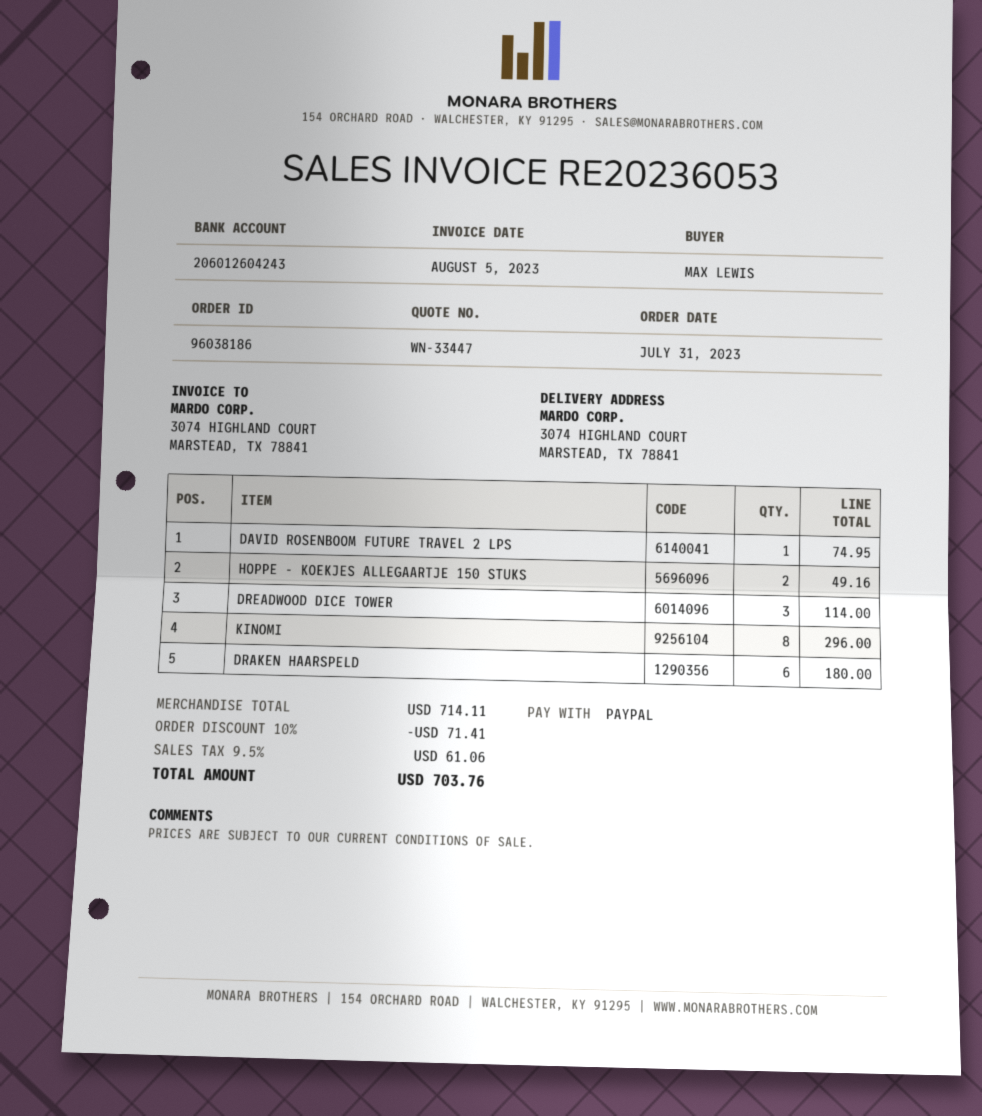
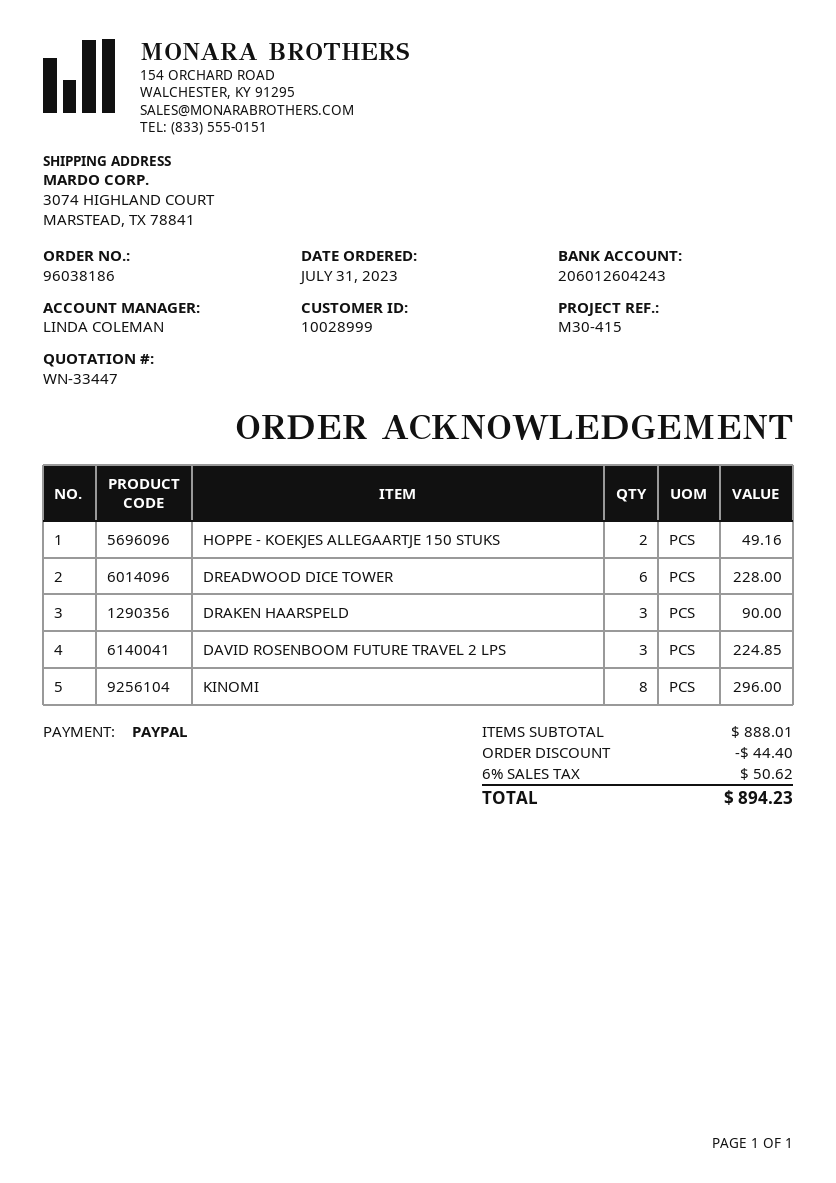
DAVID ROSENBOOM FUTURE TRAVEL 2 LPS: 1 for 74.95 -> 3 for 224.85
DREADWOOD DICE TOWER: 3 for 114.00 -> 6 for 228.00
DRAKEN HAARSPELD: 6 for 180.00 -> 3 for 90.00
subtotal: 714.11 -> 888.01
discount: 71.41 -> 44.40
tax: 9.5% = 61.06 -> 6% = 50.62
total: 703.76 -> 894.23

